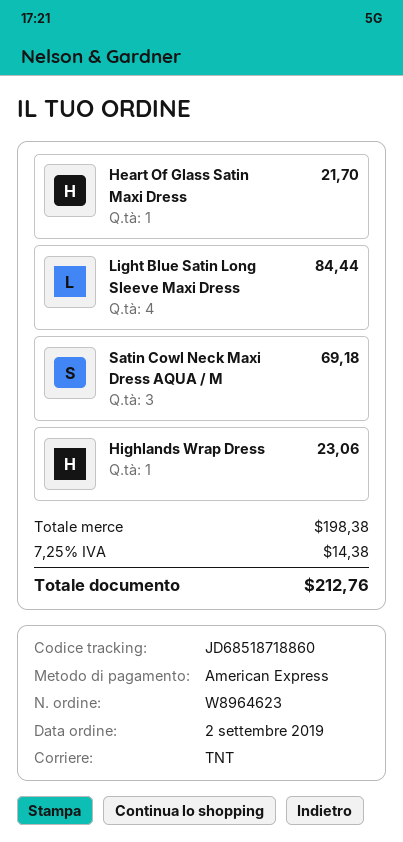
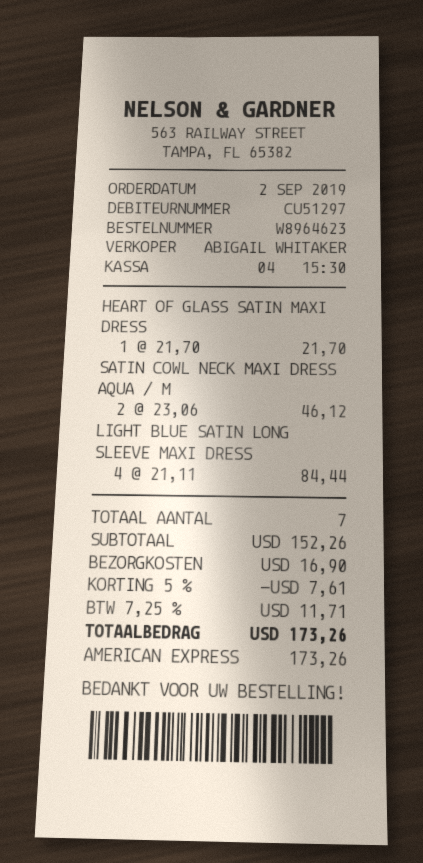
Satin Cowl Neck Maxi Dress AQUA / M: 3 for 69.18 -> 2 for 46.12
Highlands Wrap Dress: 1 for 23.06 -> none
subtotal: 198.38 -> 152.26
discount: none -> 5% = 7.61
shipping: none -> 16.90
tax: 7.25% = 14.38 -> 7.25% = 11.71
total: 212.76 -> 173.26

